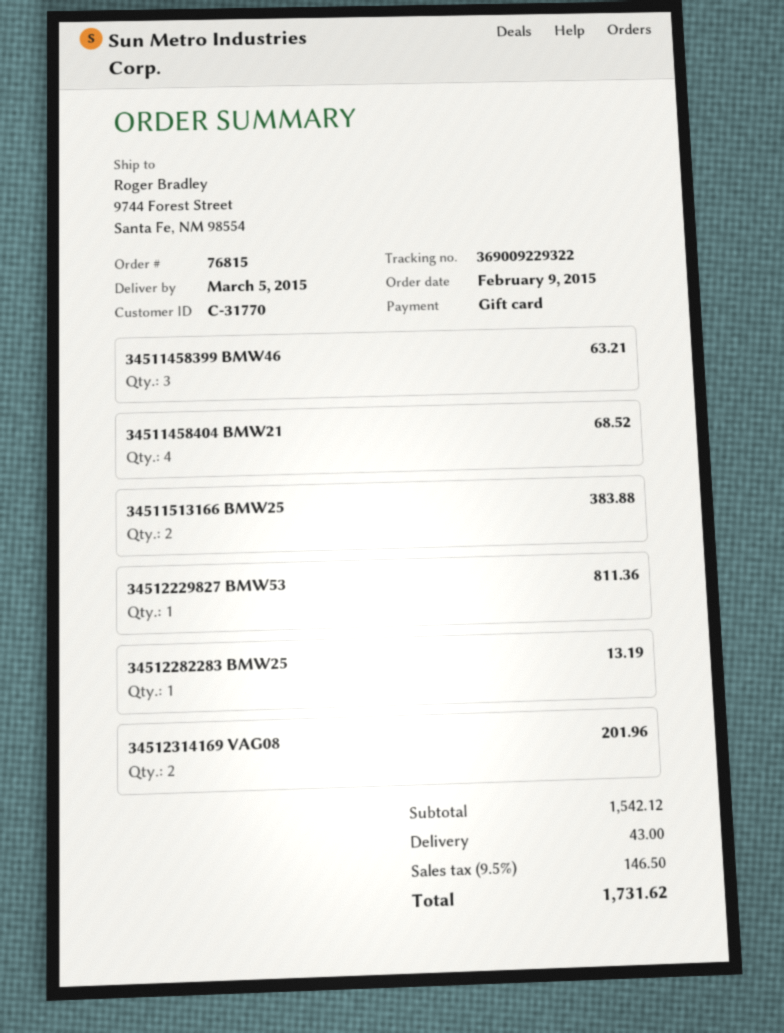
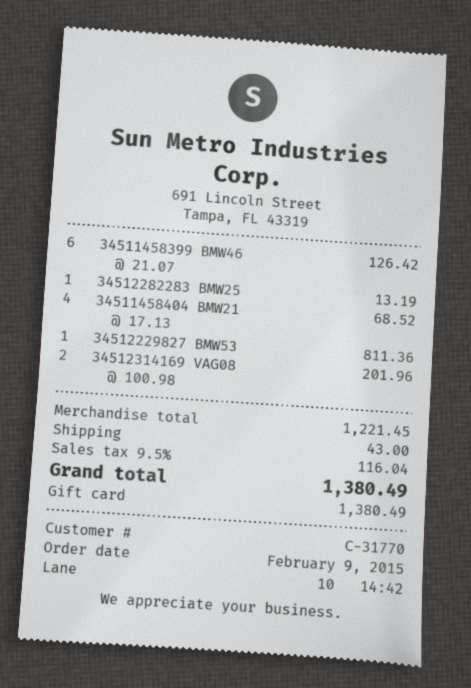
34511458399 BMW46: 3 for 63.21 -> 6 for 126.42
34511513166 BMW25: 2 for 383.88 -> none
subtotal: 1542.12 -> 1221.45
tax: 9.5% = 146.50 -> 9.5% = 116.04
total: 1731.62 -> 1380.49

